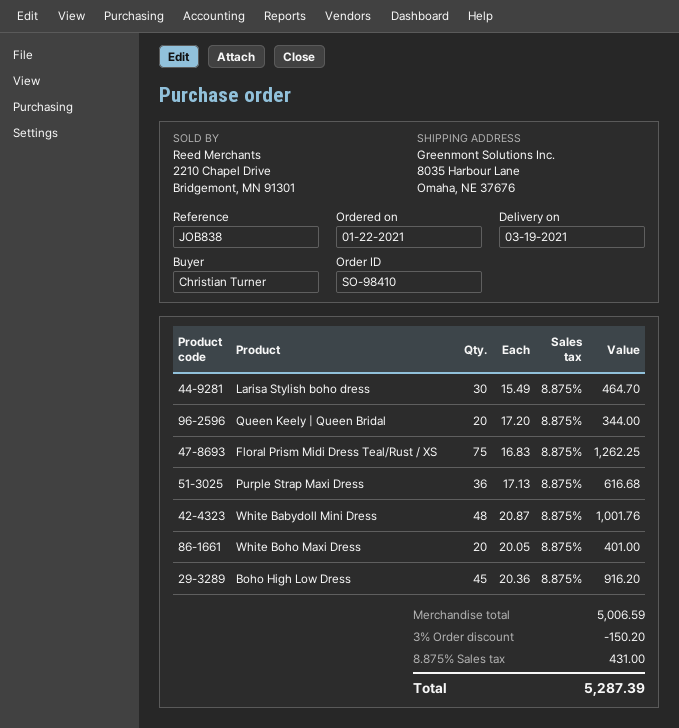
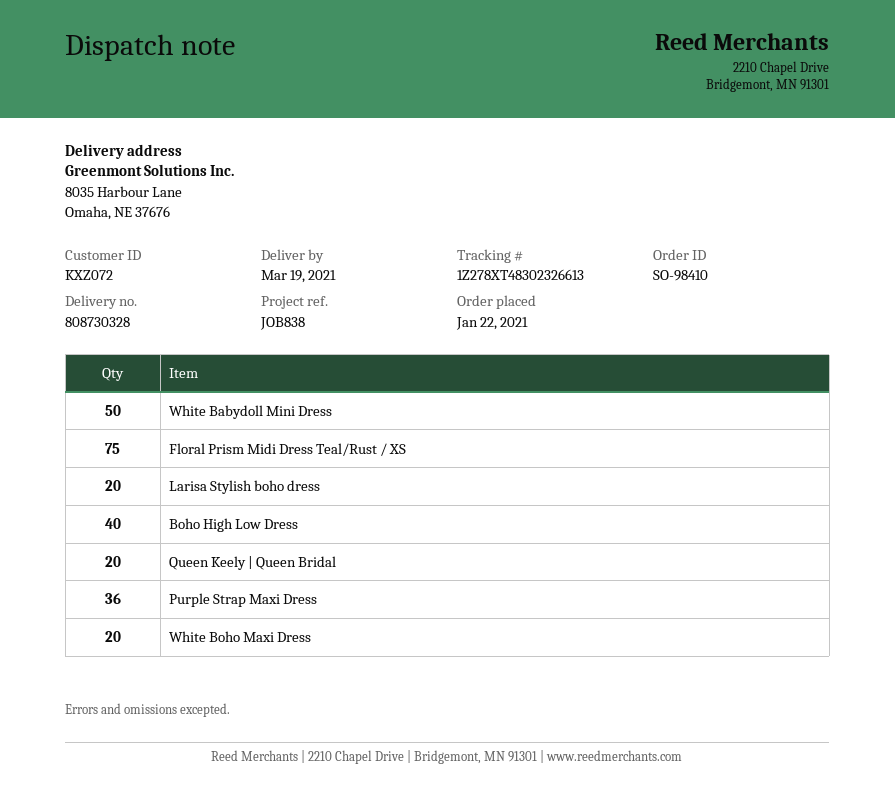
Larisa Stylish boho dress: 30 -> 20
White Babydoll Mini Dress: 48 -> 50
Boho High Low Dress: 45 -> 40

